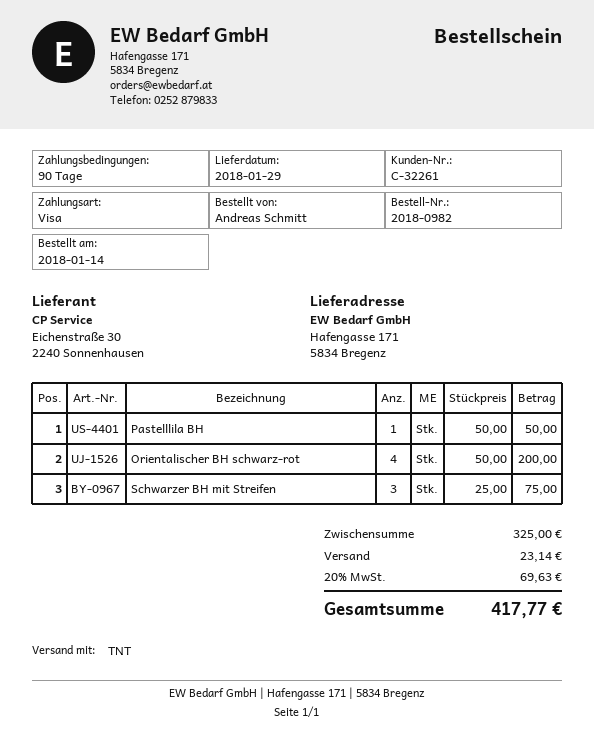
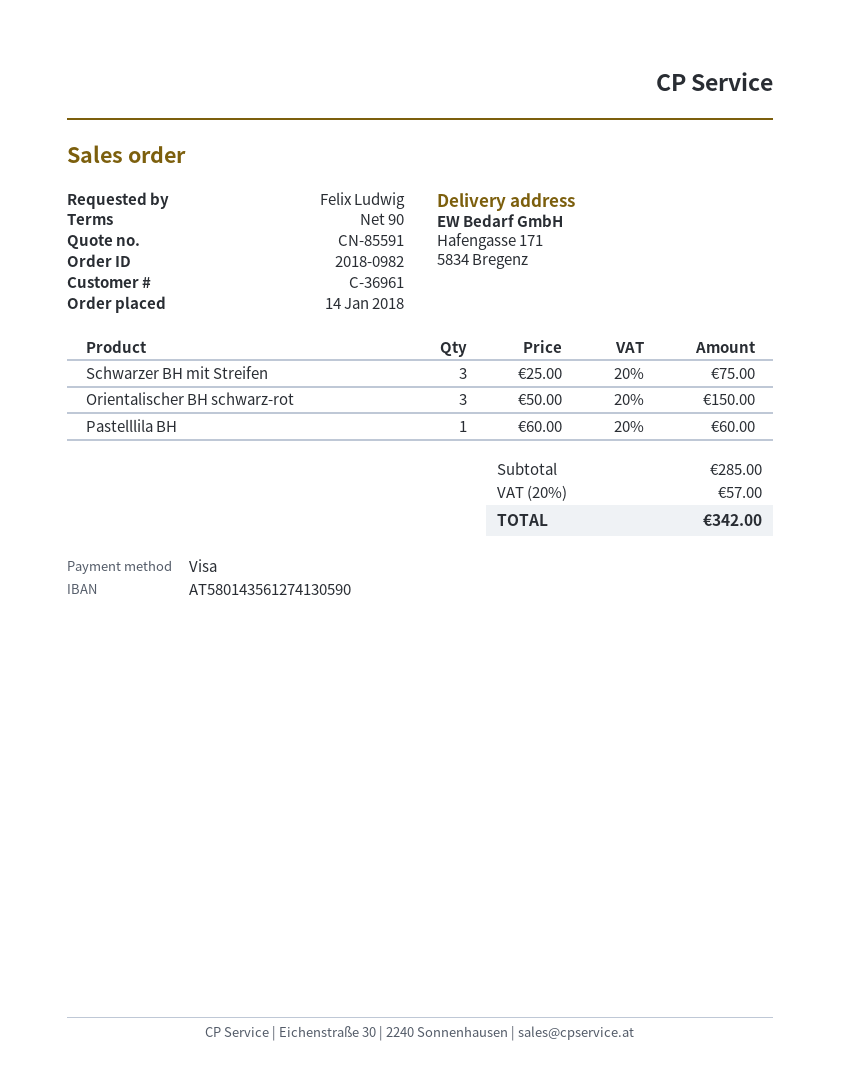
customer number: C-32261 -> C-36961
ordered by: Andreas Schmitt -> Felix Ludwig
Pastelllila BH: 1 x 50.00 = 50.00 -> 1 x 60.00 = 60.00
Orientalischer BH schwarz-rot: 4 x 50.00 = 200.00 -> 3 x 50.00 = 150.00
subtotal: 325.00 -> 285.00
shipping: 23.14 -> none
tax: 20% = 69.63 -> 20% = 57.00
total: 417.77 -> 342.00

